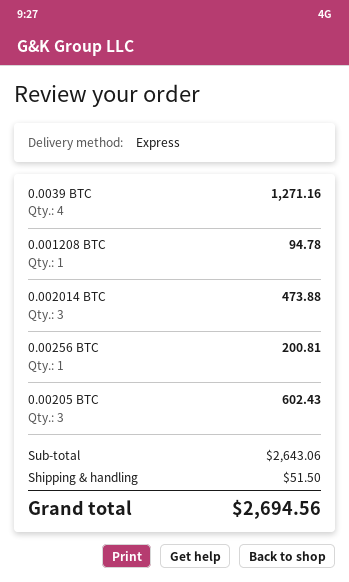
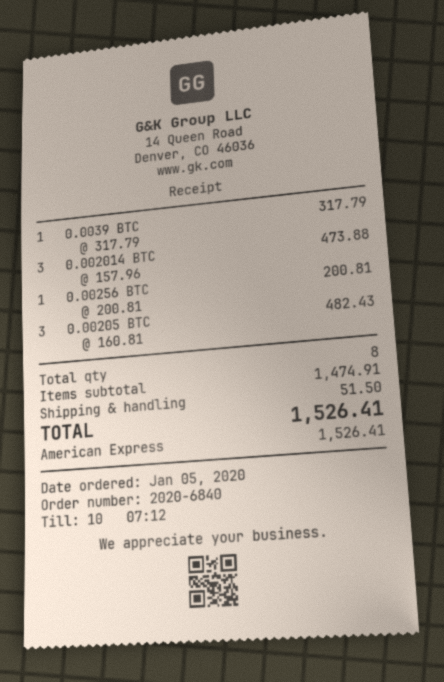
0.0039 BTC: 4 for 1271.16 -> 1 for 317.79
0.001208 BTC: 1 for 94.78 -> none
0.00205 BTC: 3 for 602.43 -> 3 for 482.43
subtotal: 2643.06 -> 1474.91
total: 2694.56 -> 1526.41

